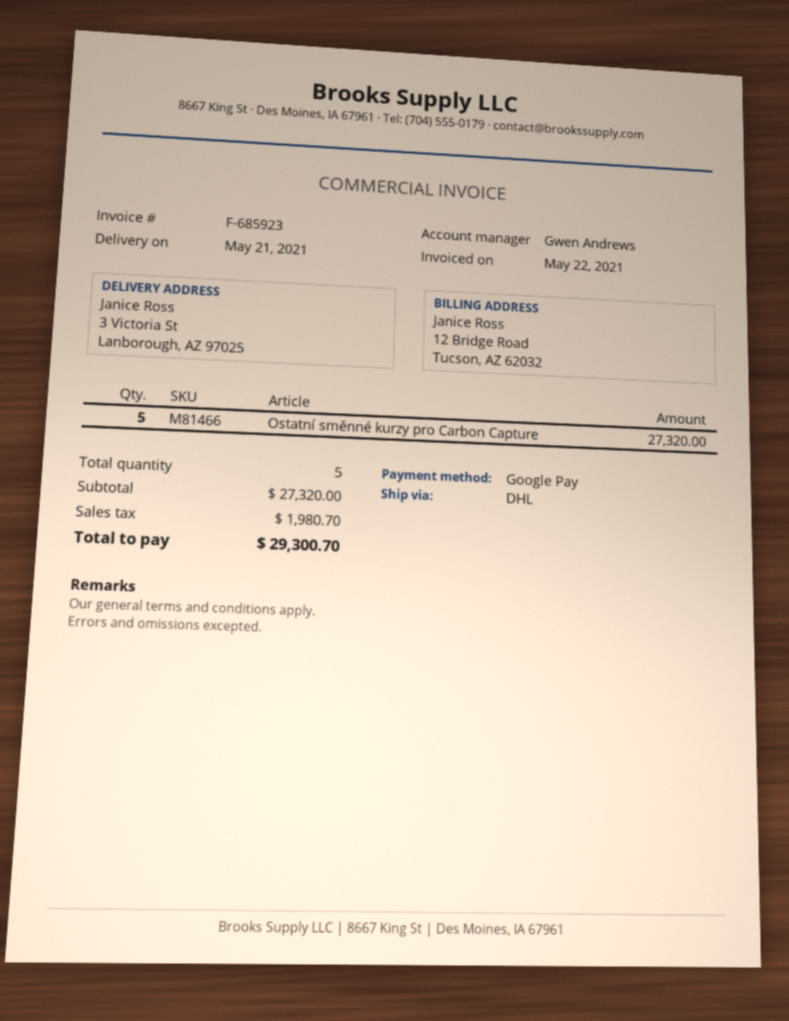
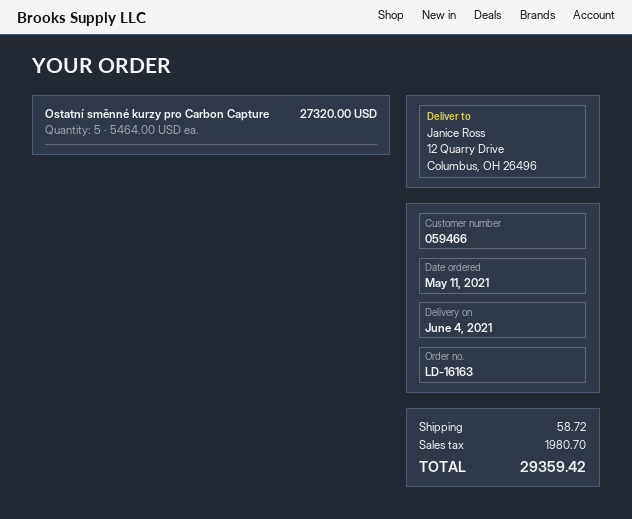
delivery date: 2021-05-21 -> 2021-06-04
ship to: 3 Victoria St, Lanborough, AZ 97025 -> 12 Quarry Drive, Columbus, OH 26496
shipping: none -> 58.72
total: 29300.70 -> 29359.42

